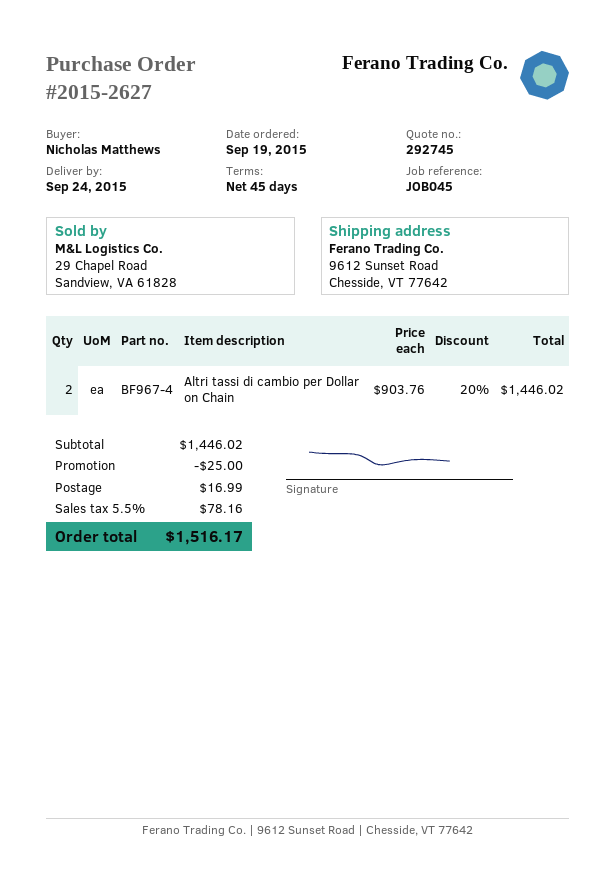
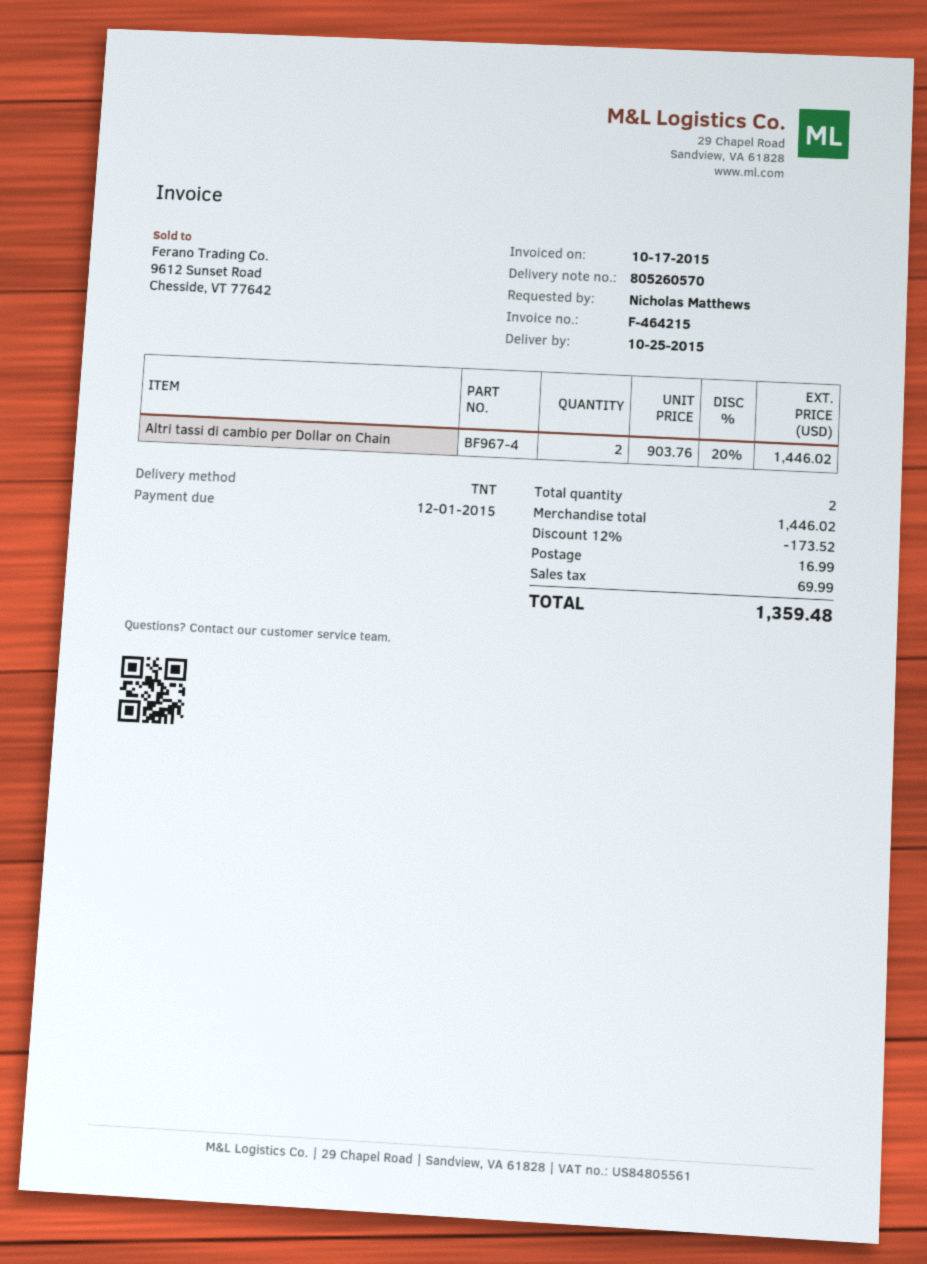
delivery date: 2015-09-24 -> 2015-10-25
discount: 25.00 -> 173.52
tax: 78.16 -> 69.99
total: 1516.17 -> 1359.48

